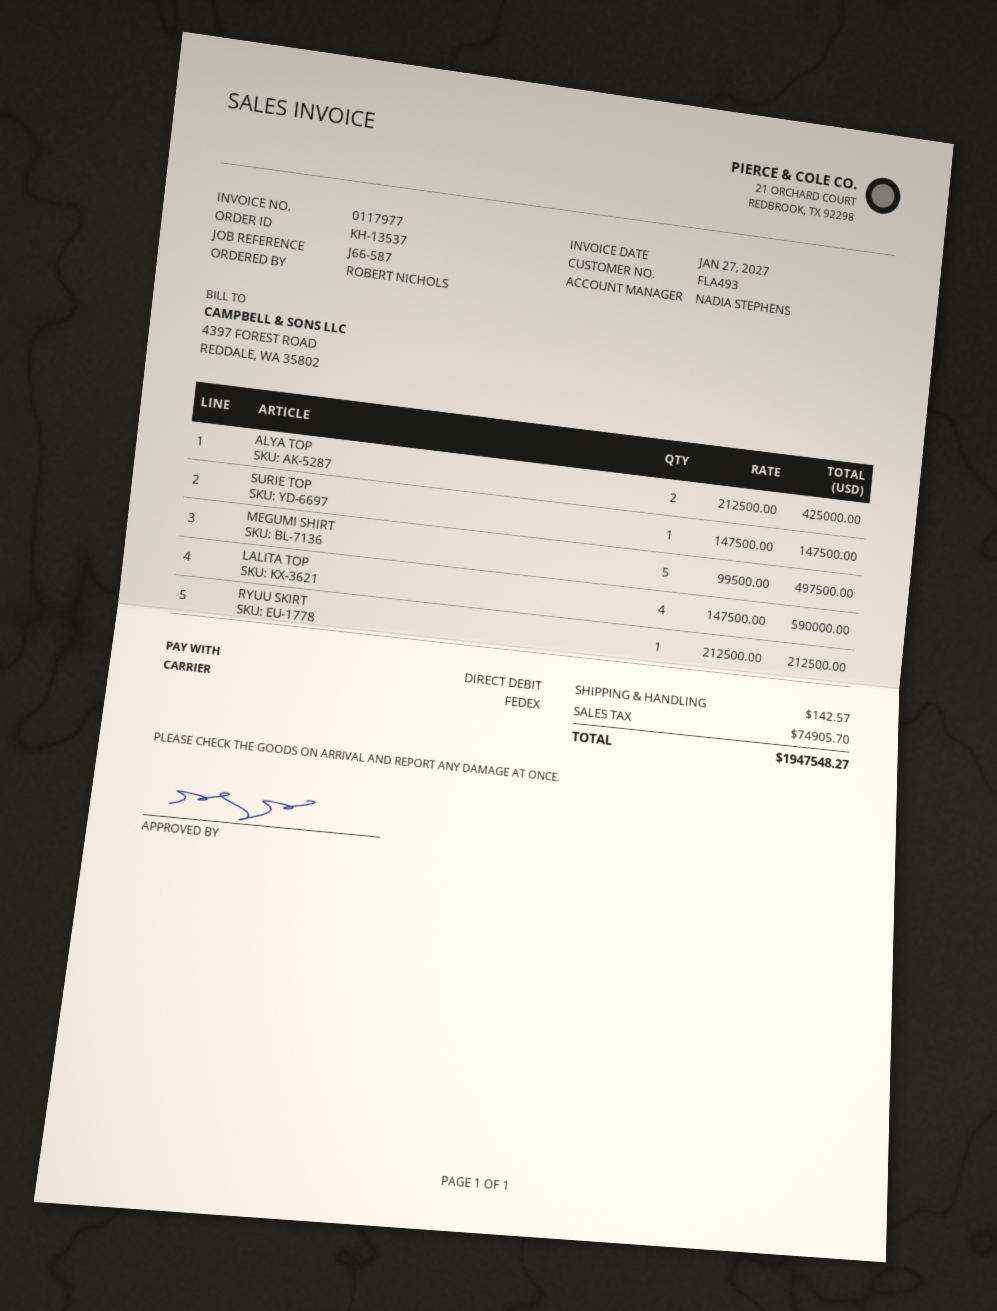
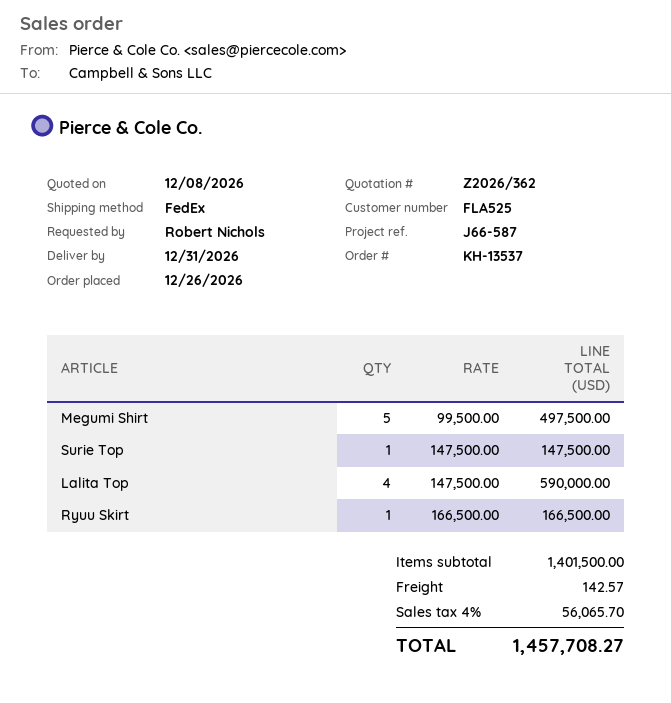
customer number: FLA493 -> FLA525
ALYA TOP: 2 x 212500.00 = 425000.00 -> none
RYUU SKIRT: 1 x 212500.00 = 212500.00 -> 1 x 166500.00 = 166500.00
tax: 74905.70 -> 56065.70
total: 1947548.27 -> 1457708.27

